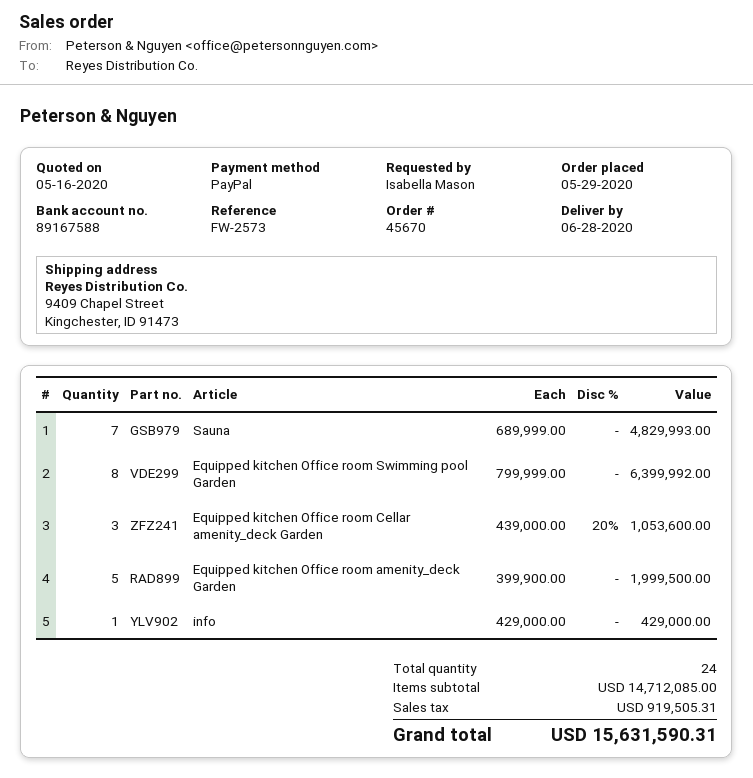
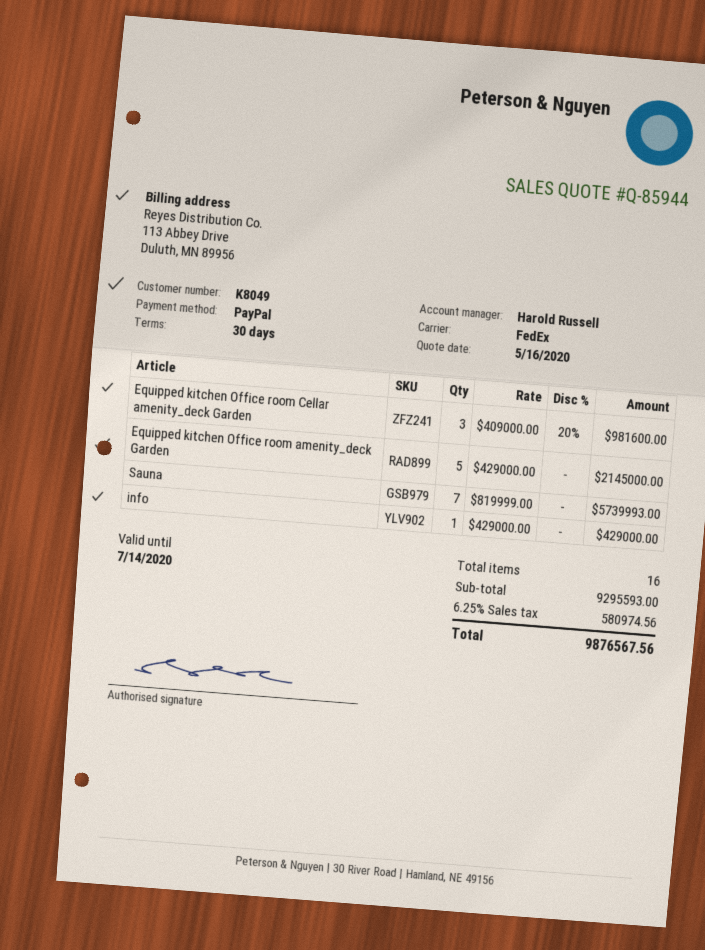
Sauna: 7 x 689999.00 = 4829993.00 -> 7 x 819999.00 = 5739993.00
Equipped kitchen Office room Swimming pool Garden: 8 x 799999.00 = 6399992.00 -> none
Equipped kitchen Office room Cellar amenity_deck Garden: 3 x 439000.00 - 20% = 1053600.00 -> 3 x 409000.00 - 20% = 981600.00
Equipped kitchen Office room amenity_deck Garden: 5 x 399900.00 = 1999500.00 -> 5 x 429000.00 = 2145000.00
total quantity: 24 -> 16
subtotal: 14712085.00 -> 9295593.00
tax: 919505.31 -> 580974.56
total: 15631590.31 -> 9876567.56

